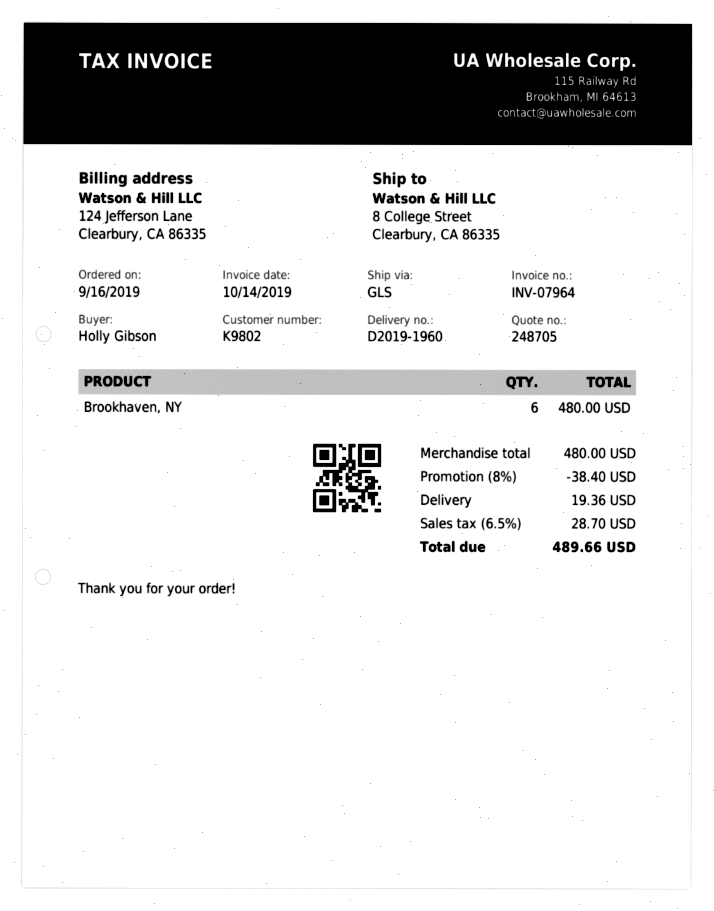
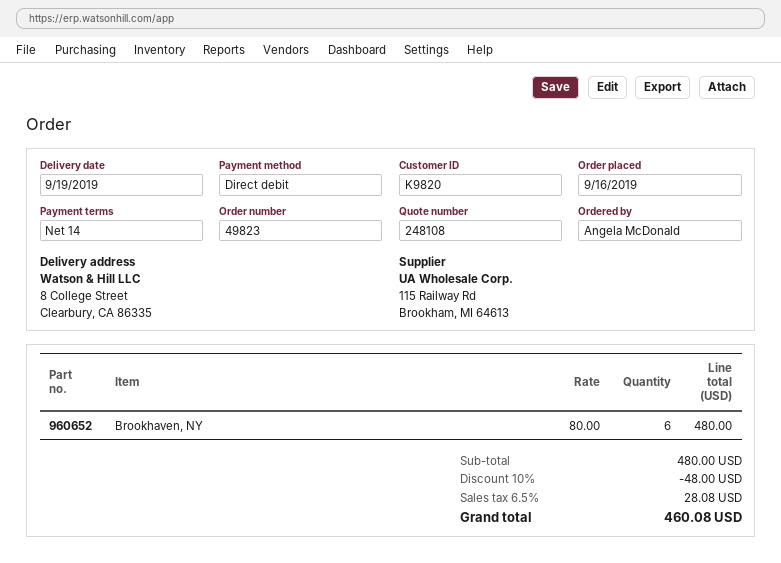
quote number: 248705 -> 248108
customer number: K9802 -> K9820
ordered by: Holly Gibson -> Angela McDonald
discount: 8% = 38.40 -> 10% = 48.00
shipping: 19.36 -> none
tax: 6.5% = 28.70 -> 6.5% = 28.08
total: 489.66 -> 460.08

